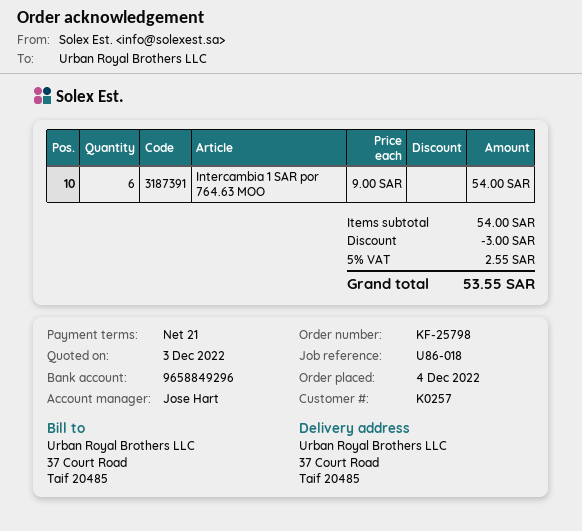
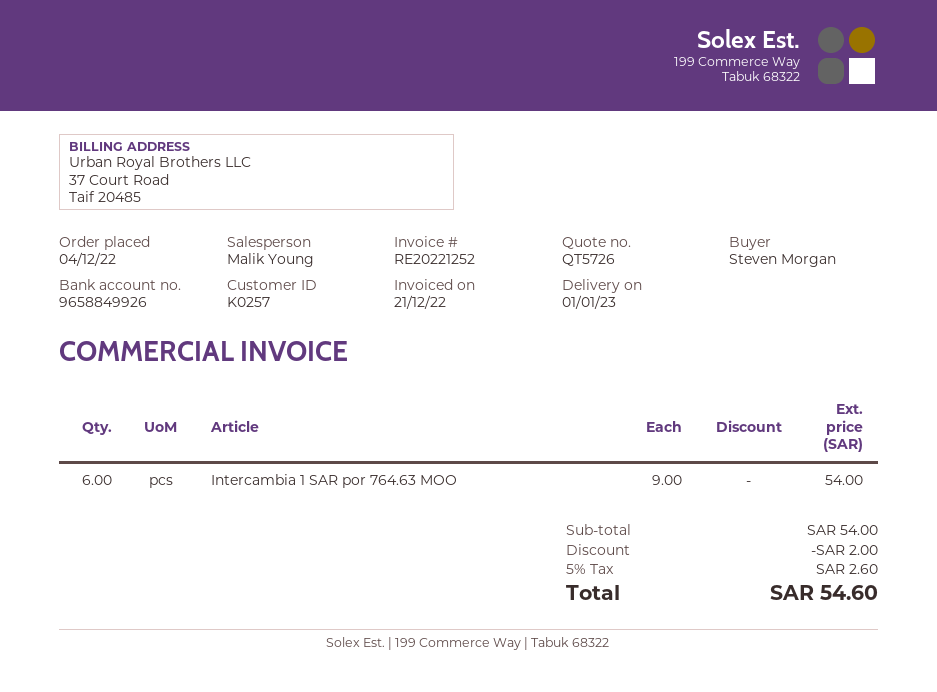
sales rep: Jose Hart -> Malik Young
bank account: 9658849296 -> 9658849926
discount: 3.00 -> 2.00
tax: 5% = 2.55 -> 5% = 2.60
total: 53.55 -> 54.60

